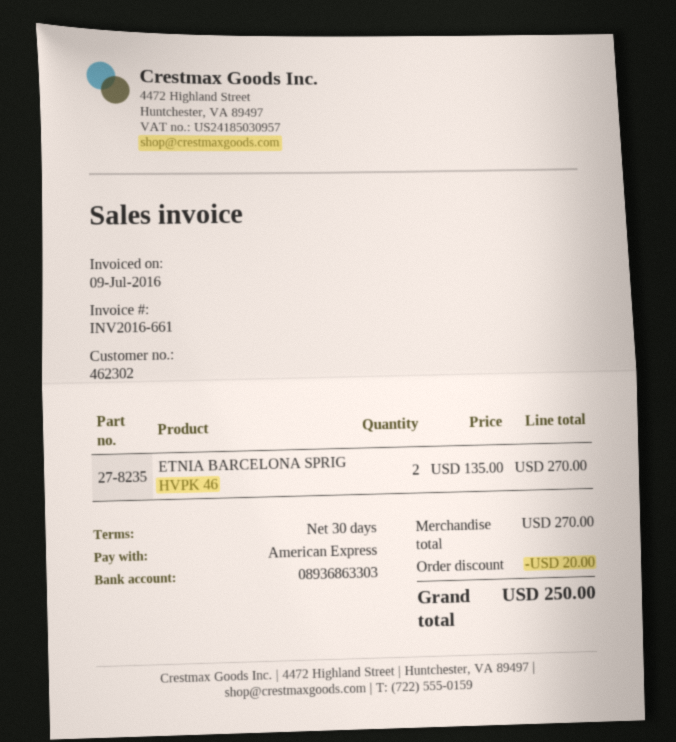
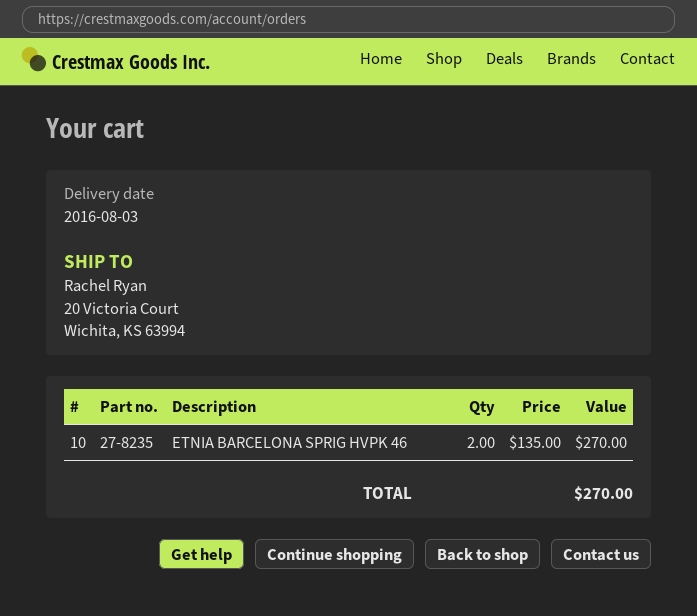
discount: 20.00 -> none
total: 250.00 -> 270.00

